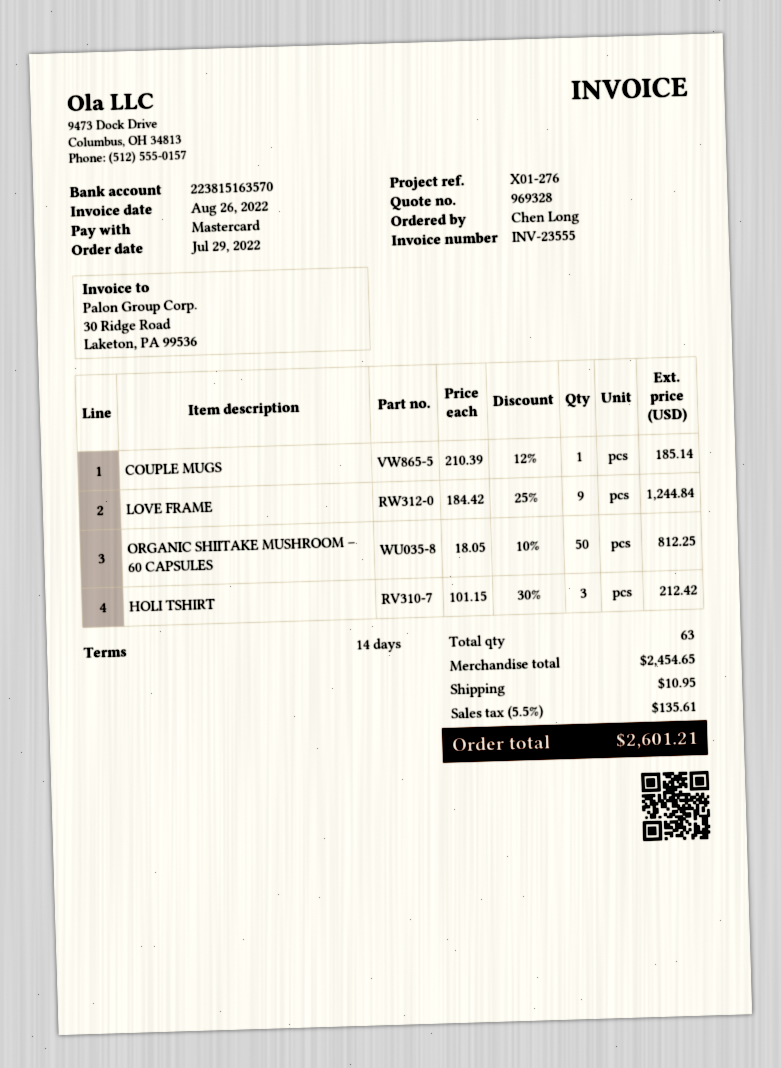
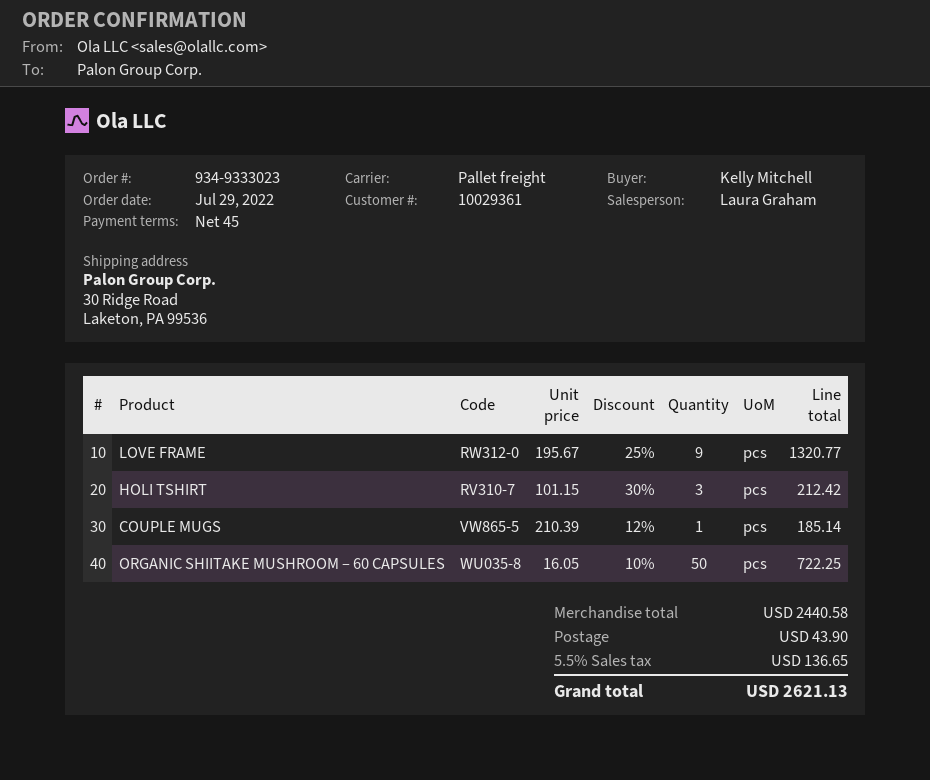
payment terms: 14 days -> 45 days
ordered by: Chen Long -> Kelly Mitchell
LOVE FRAME: 9 x 184.42 - 25% = 1244.84 -> 9 x 195.67 - 25% = 1320.77
ORGANIC SHIITAKE MUSHROOM – 60 CAPSULES: 50 x 18.05 - 10% = 812.25 -> 50 x 16.05 - 10% = 722.25
subtotal: 2454.65 -> 2440.58
shipping: 10.95 -> 43.90
tax: 5.5% = 135.61 -> 5.5% = 136.65
total: 2601.21 -> 2621.13

